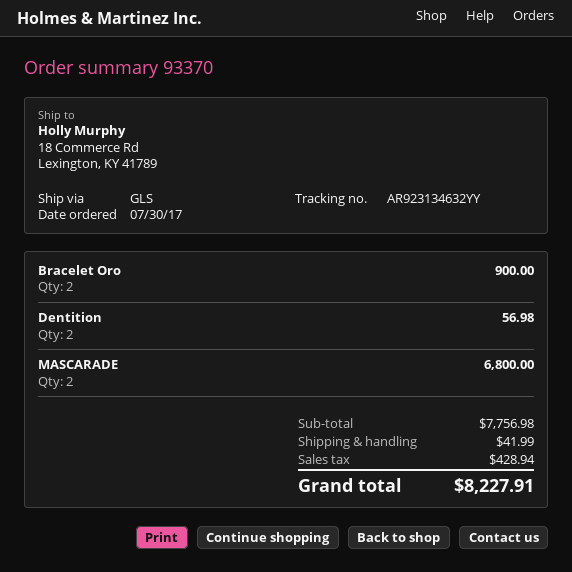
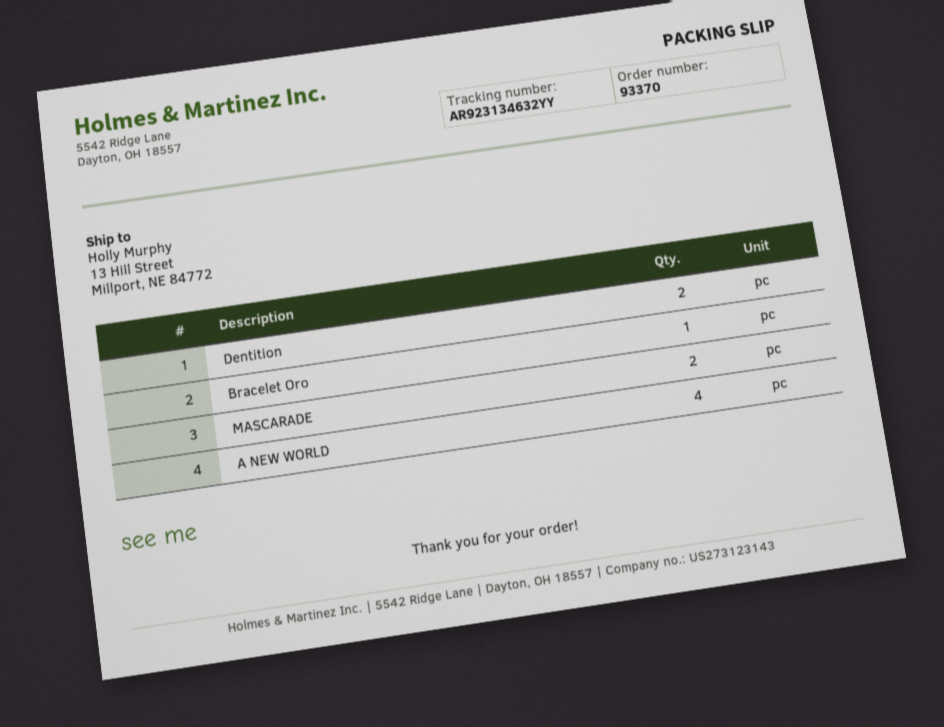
ship to: 18 Commerce Rd, Lexington, KY 41789 -> 13 Hill Street, Millport, NE 84772
Bracelet Oro: 2 -> 1
A NEW WORLD: none -> 4

